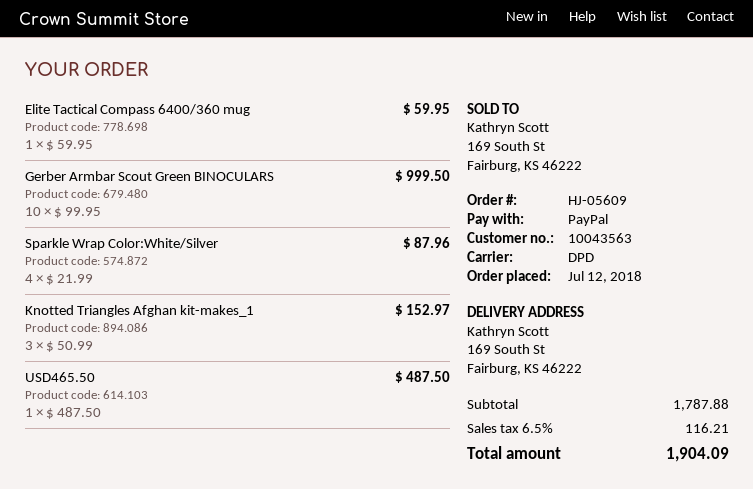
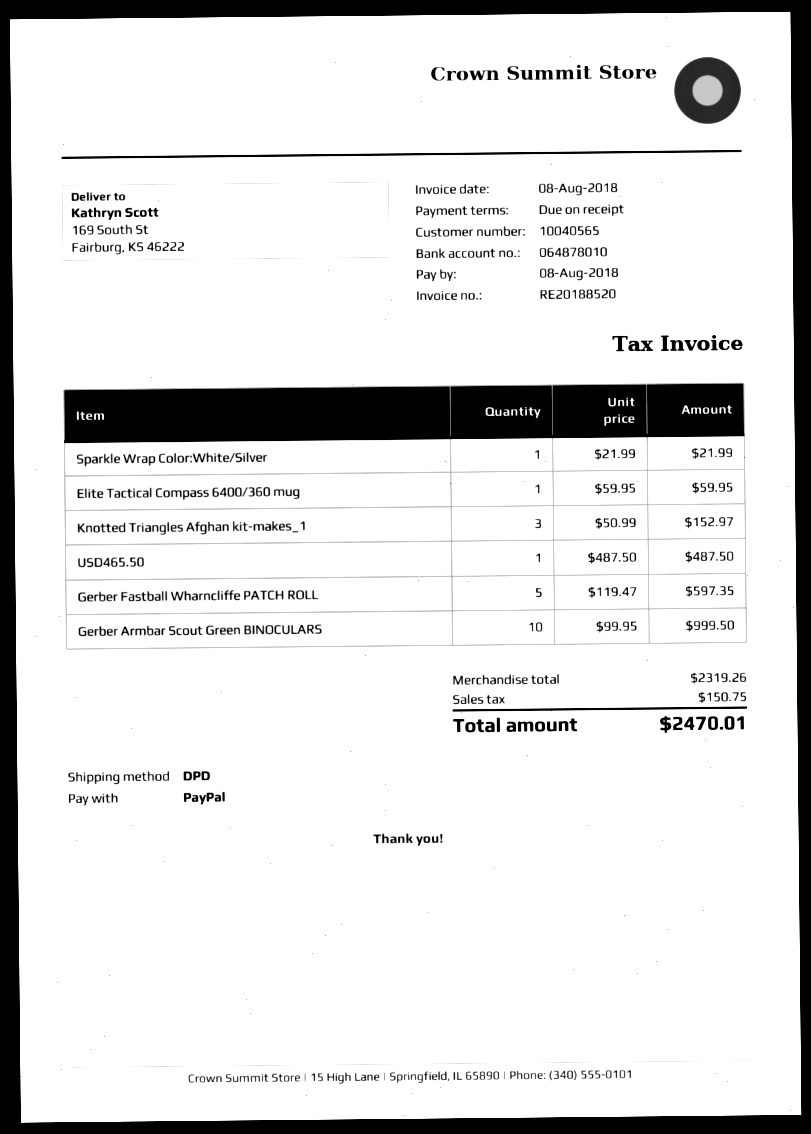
customer number: 10043563 -> 10040565
Sparkle Wrap Color:White/Silver: 4 x 21.99 = 87.96 -> 1 x 21.99 = 21.99
Gerber Fastball Wharncliffe PATCH ROLL: none -> 5 x 119.47 = 597.35
subtotal: 1787.88 -> 2319.26
tax: 116.21 -> 150.75
total: 1904.09 -> 2470.01

